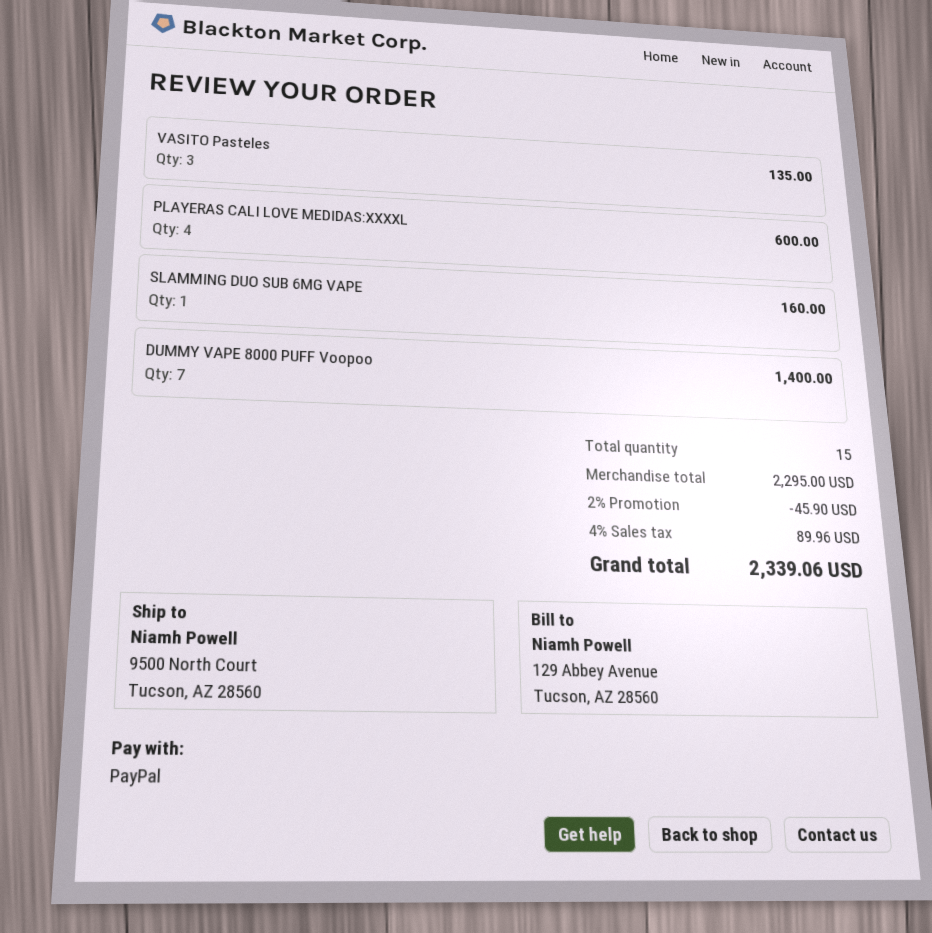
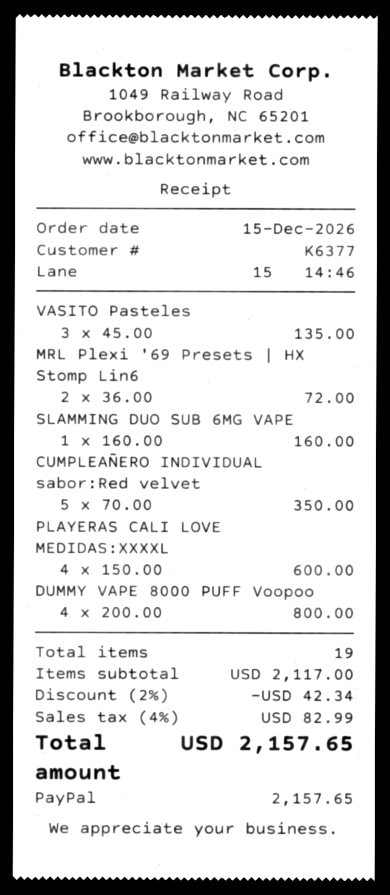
DUMMY VAPE 8000 PUFF Voopoo: 7 for 1400.00 -> 4 for 800.00
MRL Plexi '69 Presets | HX Stomp Lin6: none -> 2 for 72.00
CUMPLEAÑERO INDIVIDUAL sabor:Red velvet: none -> 5 for 350.00
total quantity: 15 -> 19
subtotal: 2295.00 -> 2117.00
discount: 2% = 45.90 -> 2% = 42.34
tax: 4% = 89.96 -> 4% = 82.99
total: 2339.06 -> 2157.65

